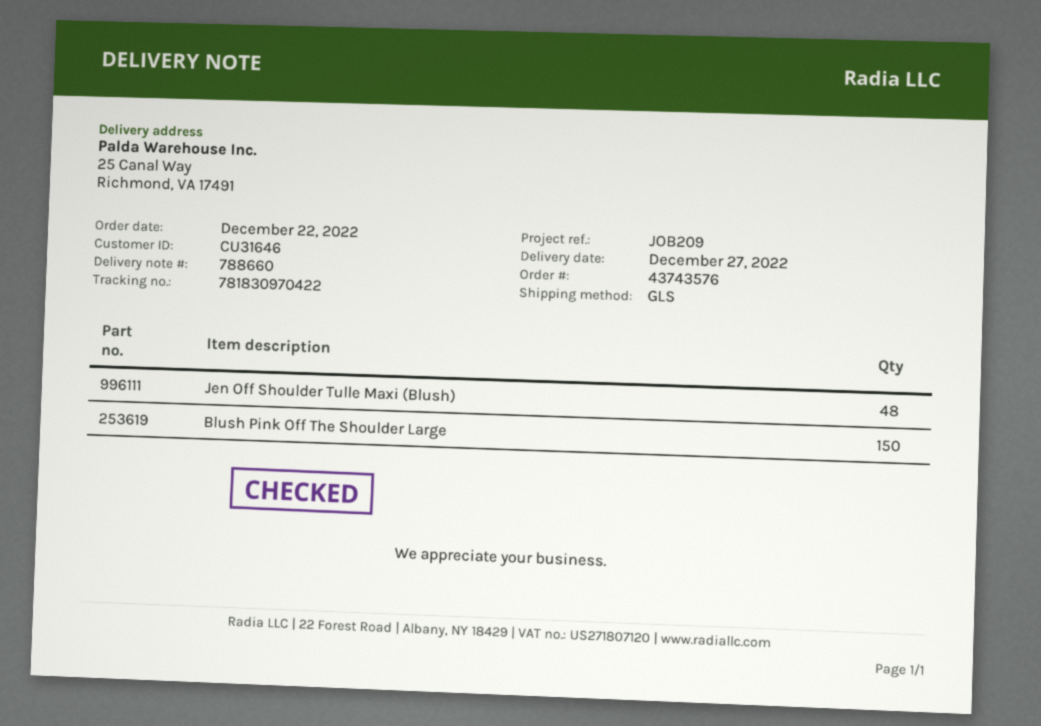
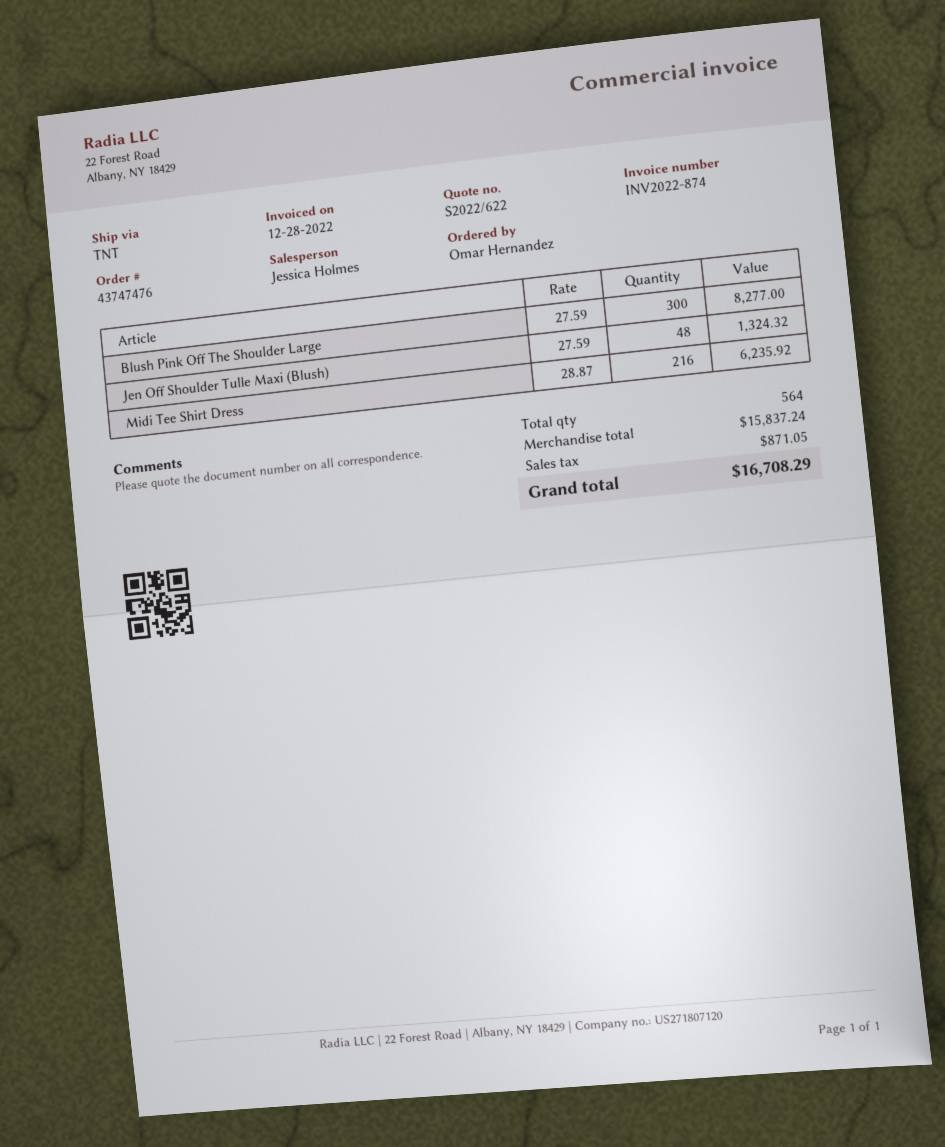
order number: 43743576 -> 43747476
shipping method: GLS -> TNT
Blush Pink Off The Shoulder Large: 150 -> 300
Midi Tee Shirt Dress: none -> 216

